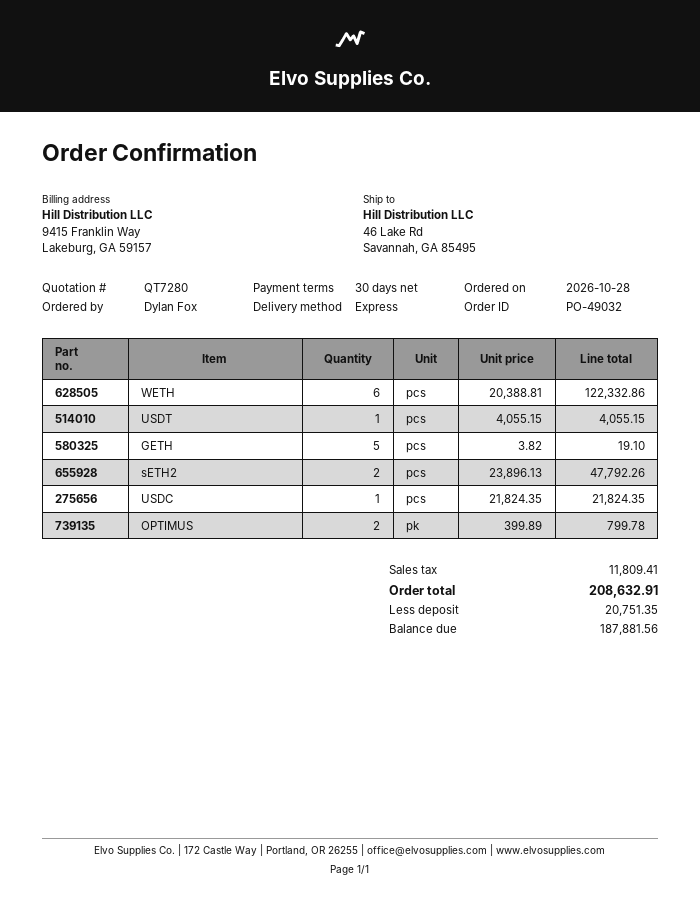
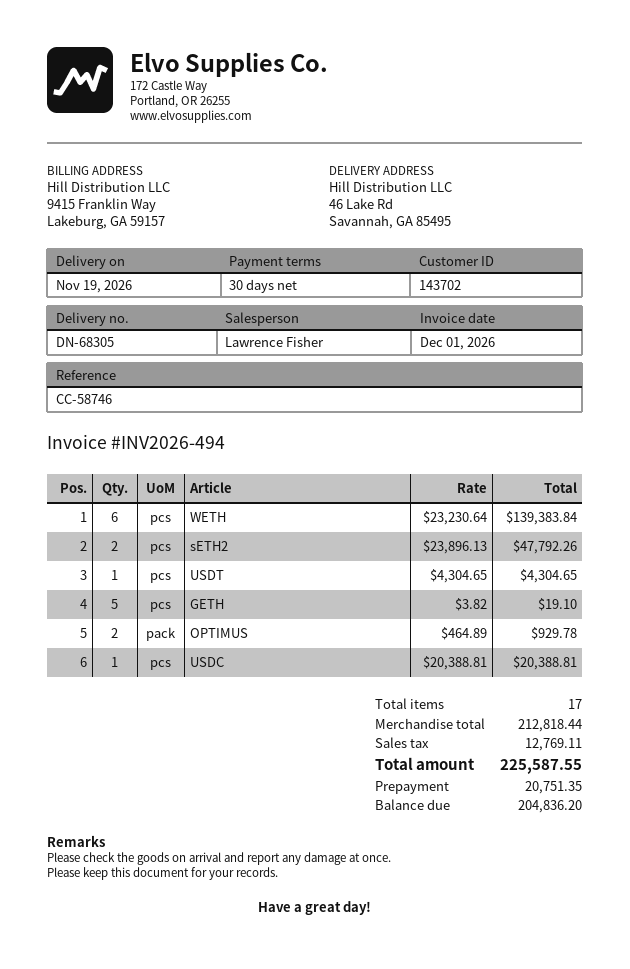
WETH: 6 x 20388.81 = 122332.86 -> 6 x 23230.64 = 139383.84
USDT: 1 x 4055.15 = 4055.15 -> 1 x 4304.65 = 4304.65
USDC: 1 x 21824.35 = 21824.35 -> 1 x 20388.81 = 20388.81
OPTIMUS: 2 x 399.89 = 799.78 -> 2 x 464.89 = 929.78
tax: 11809.41 -> 12769.11
total: 208632.91 -> 225587.55
balance: 187881.56 -> 204836.20

